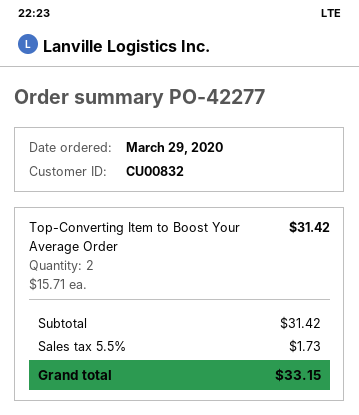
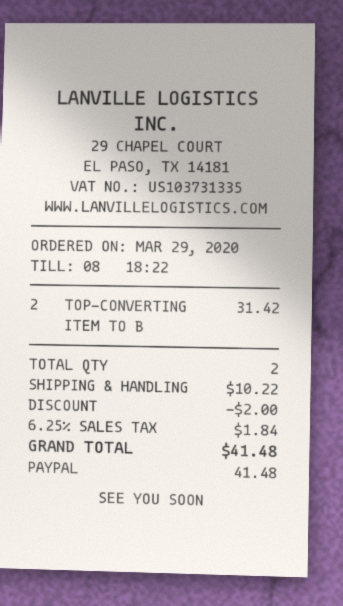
discount: none -> 2.00
shipping: none -> 10.22
tax: 5.5% = 1.73 -> 6.25% = 1.84
total: 33.15 -> 41.48

